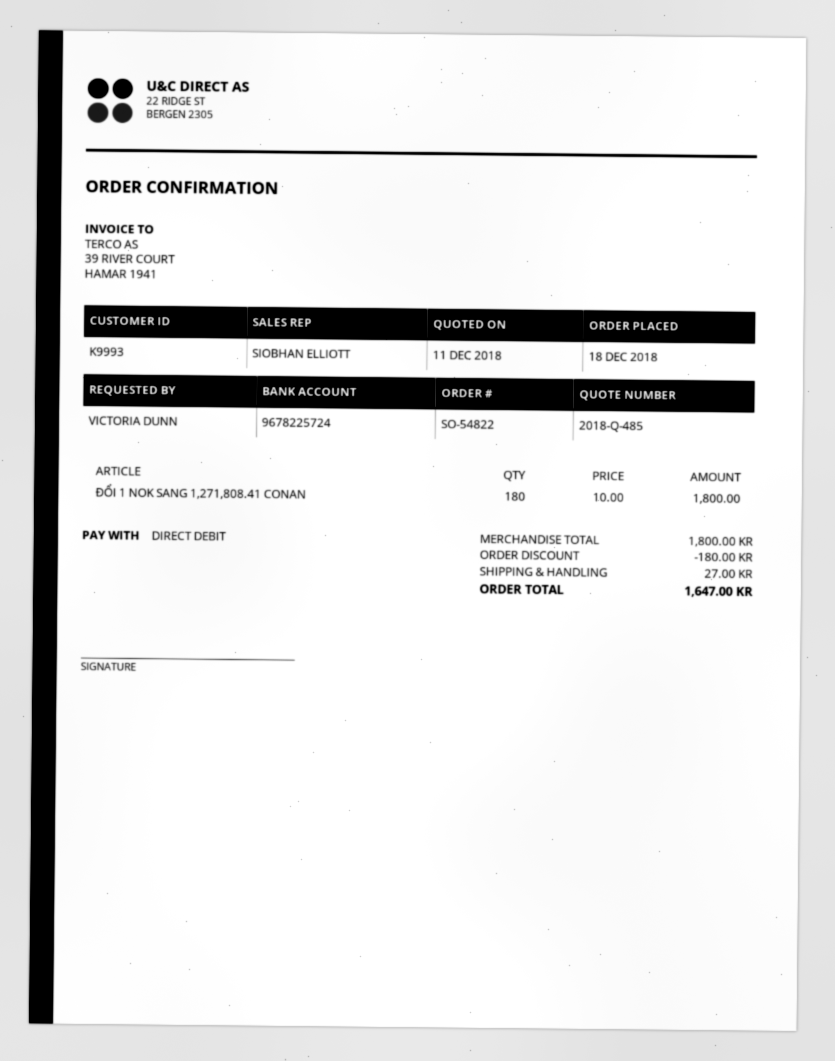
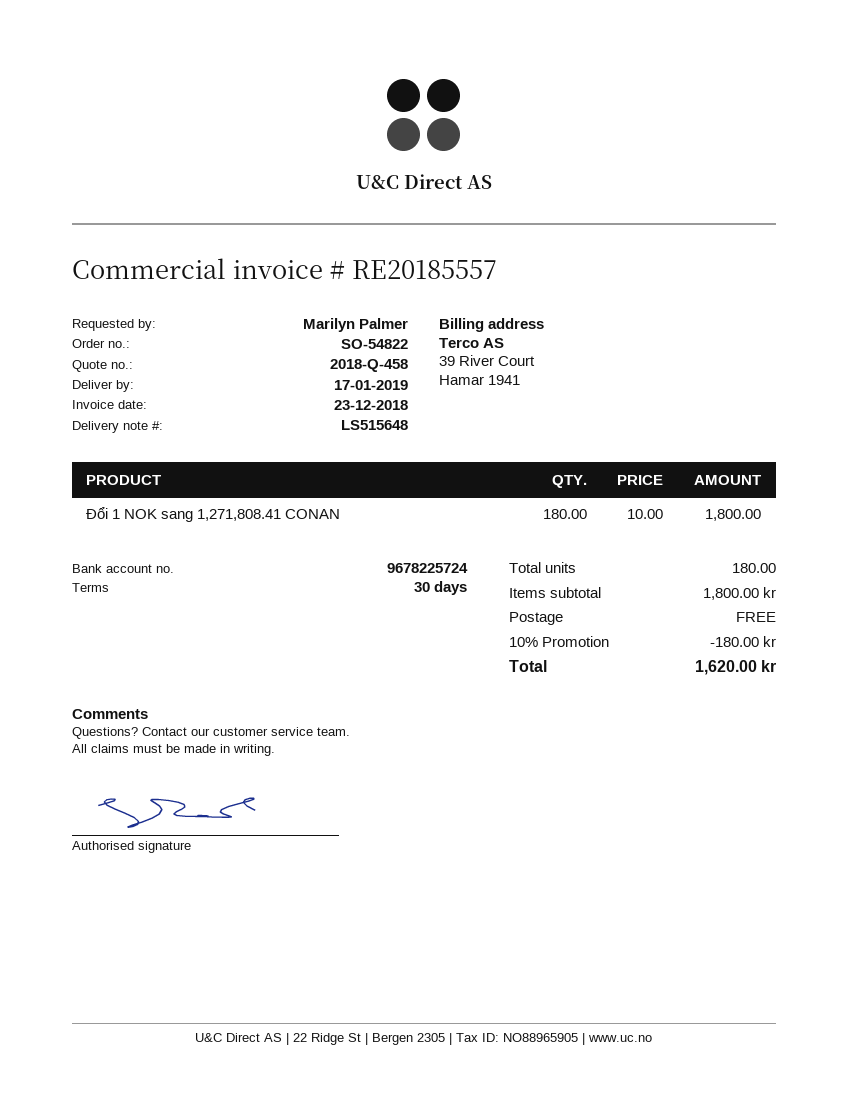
quote number: 2018-Q-485 -> 2018-Q-458
ordered by: VICTORIA DUNN -> Marilyn Palmer
shipping: 27.00 -> 0.00
total: 1647.00 -> 1620.00

